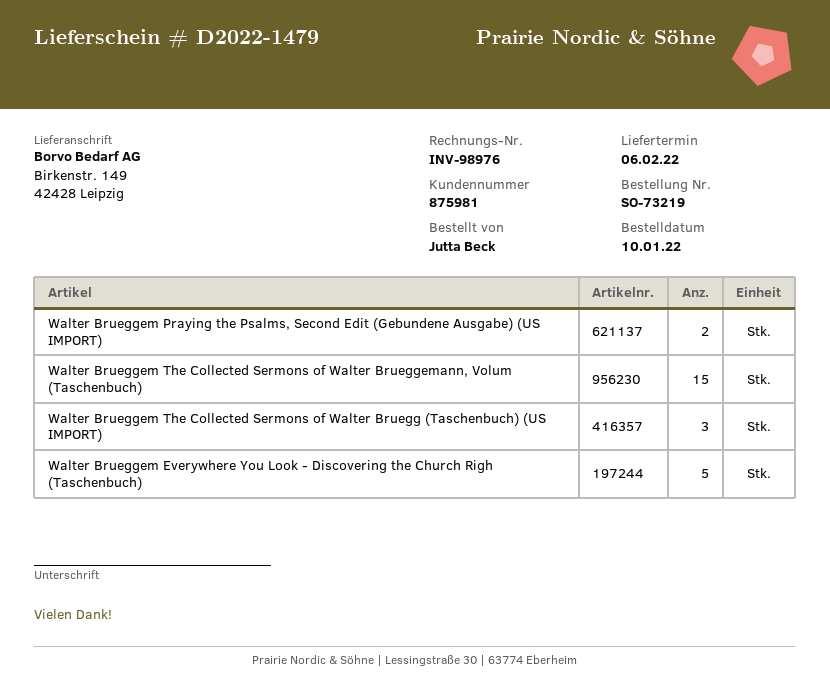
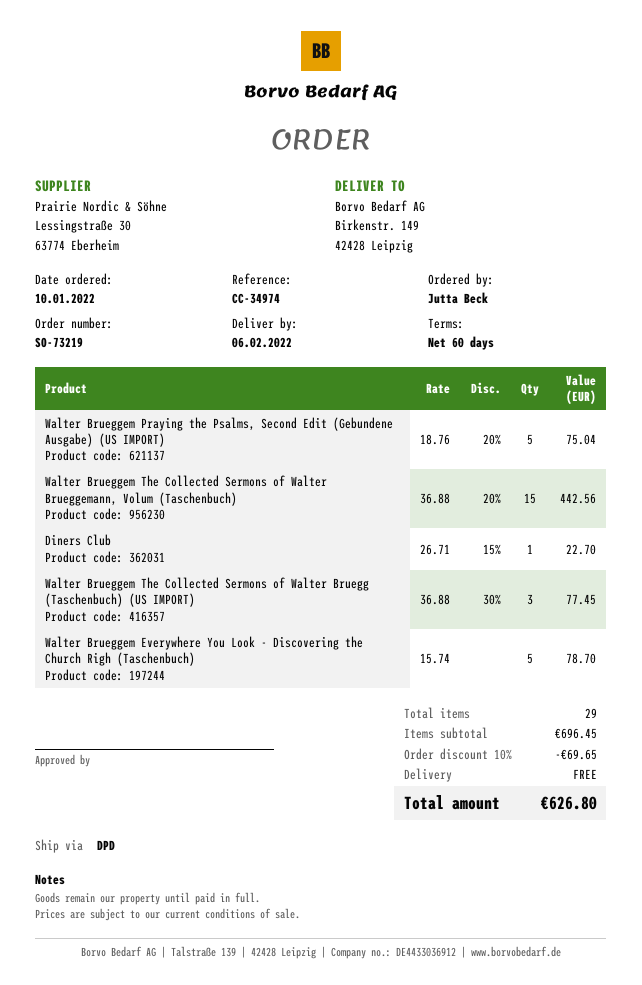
Walter Brueggem Praying the Psalms, Second Edit (Gebundene Ausgabe) (US IMPORT): 2 -> 5
Diners Club: none -> 1

